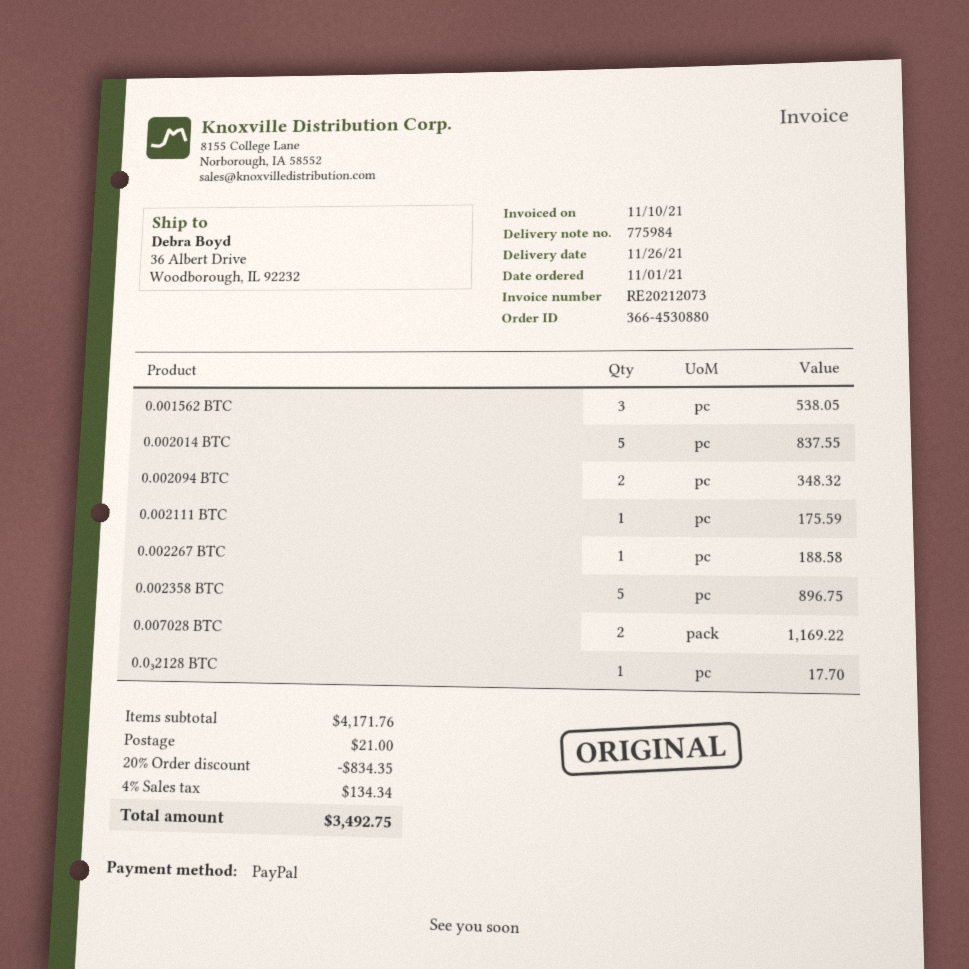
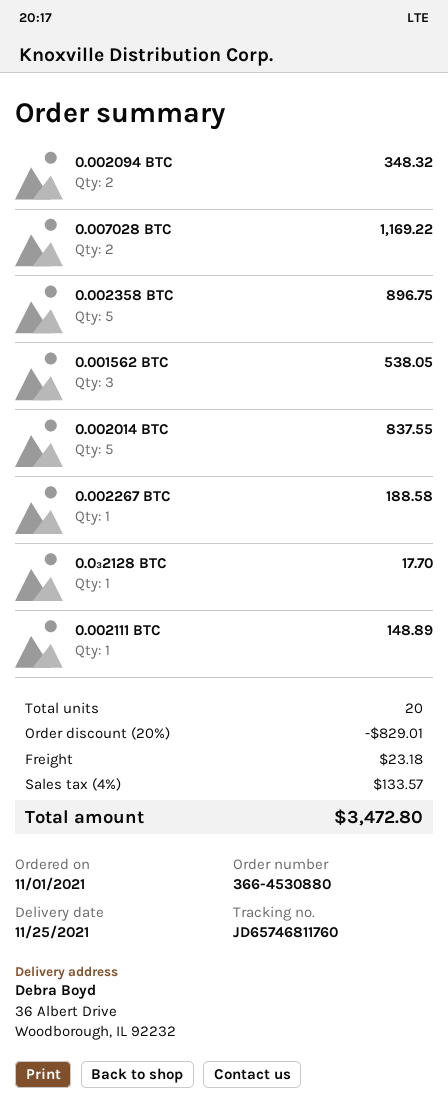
delivery date: 2021-11-26 -> 2021-11-25
0.002111 BTC: 1 for 175.59 -> 1 for 148.89
discount: 20% = 834.35 -> 20% = 829.01
shipping: 21.00 -> 23.18
tax: 4% = 134.34 -> 4% = 133.57
total: 3492.75 -> 3472.80

